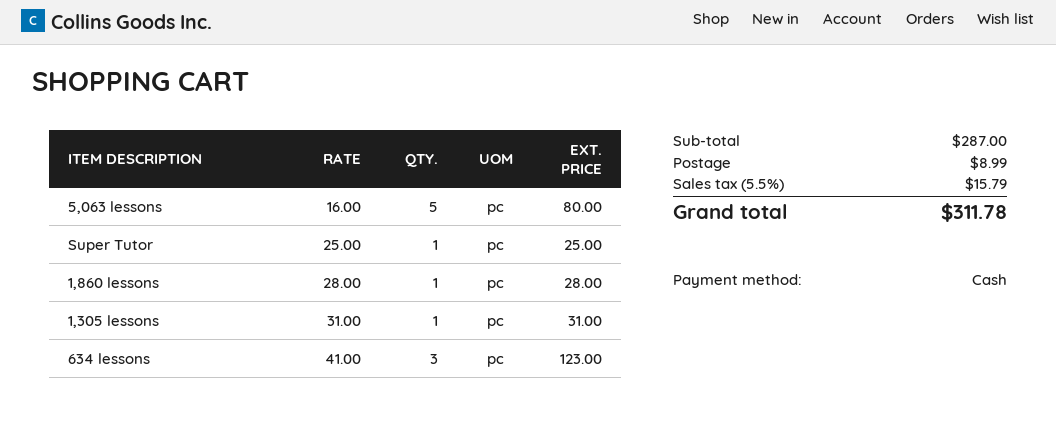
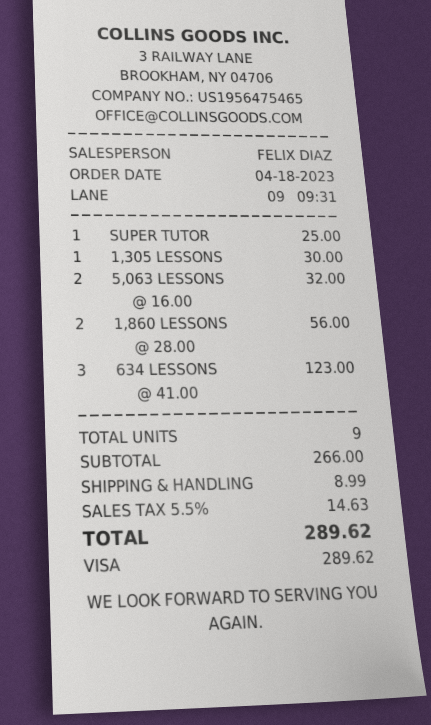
payment method: cash -> Visa
5,063 lessons: 5 x 16.00 = 80.00 -> 2 x 16.00 = 32.00
1,860 lessons: 1 x 28.00 = 28.00 -> 2 x 28.00 = 56.00
1,305 lessons: 1 x 31.00 = 31.00 -> 1 x 30.00 = 30.00
subtotal: 287.00 -> 266.00
tax: 5.5% = 15.79 -> 5.5% = 14.63
total: 311.78 -> 289.62

